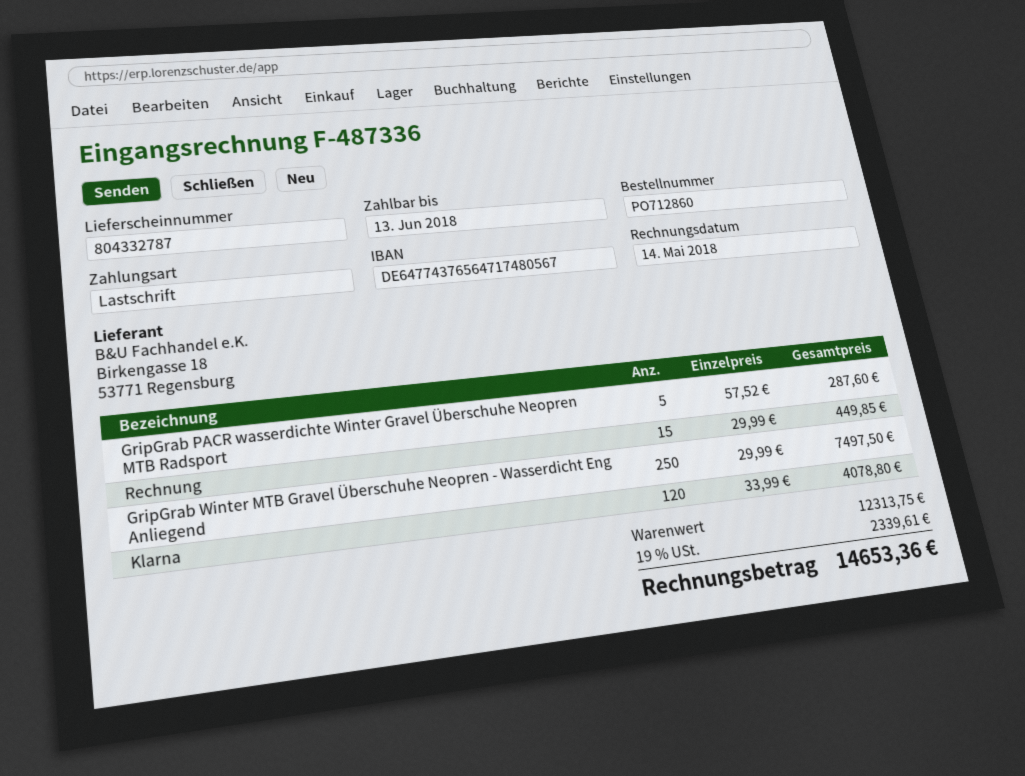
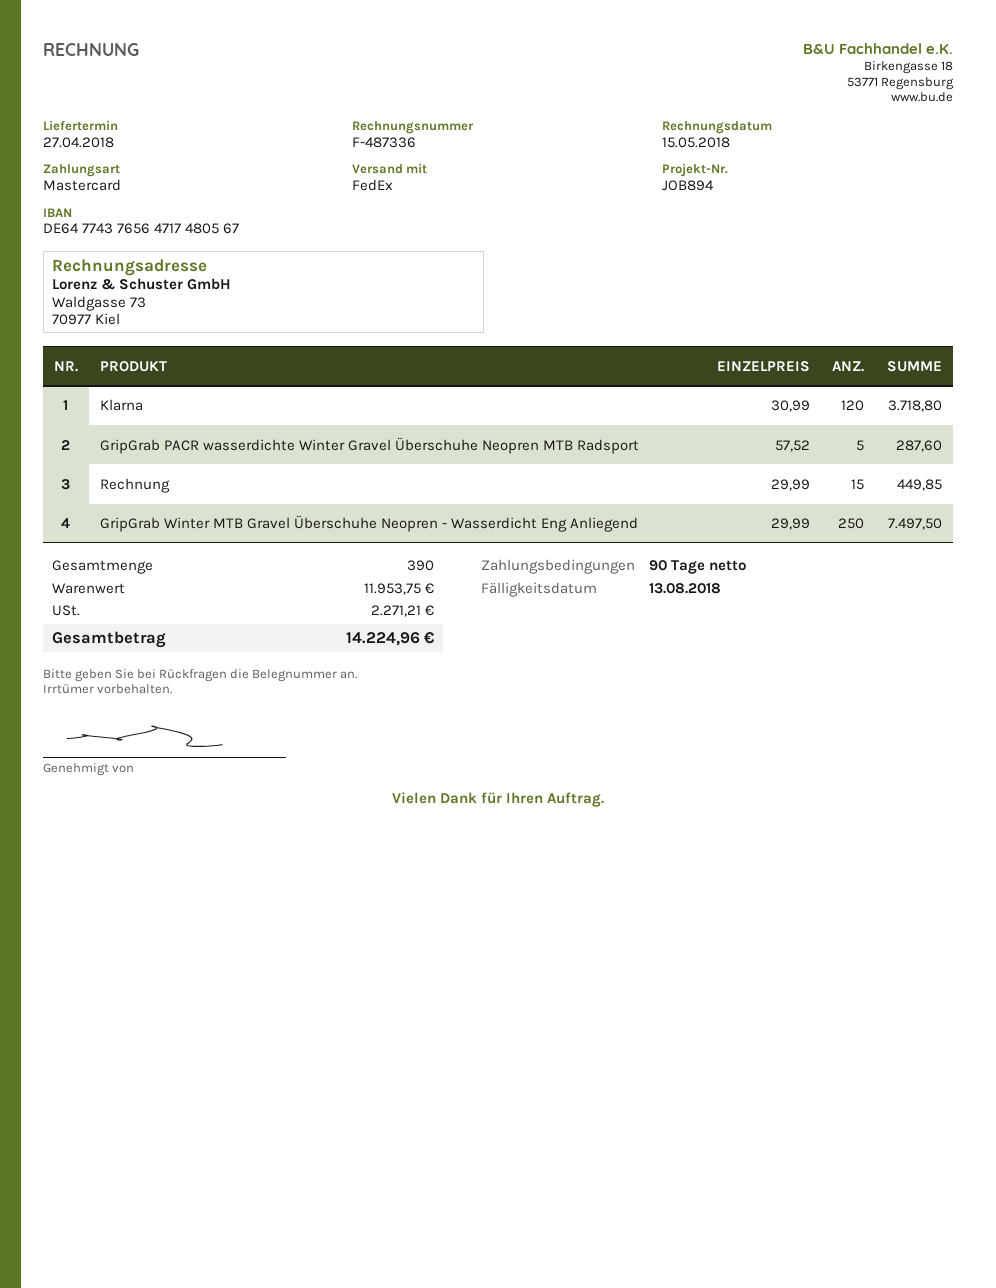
invoice date: 2018-05-14 -> 2018-05-15
due date: 2018-06-13 -> 2018-08-13
payment method: direct debit -> Mastercard
Klarna: 120 x 33.99 = 4078.80 -> 120 x 30.99 = 3718.80
subtotal: 12313.75 -> 11953.75
tax: 2339.61 -> 2271.21
total: 14653.36 -> 14224.96

